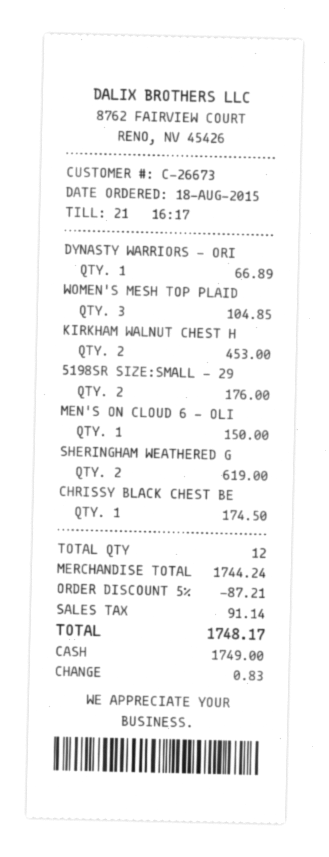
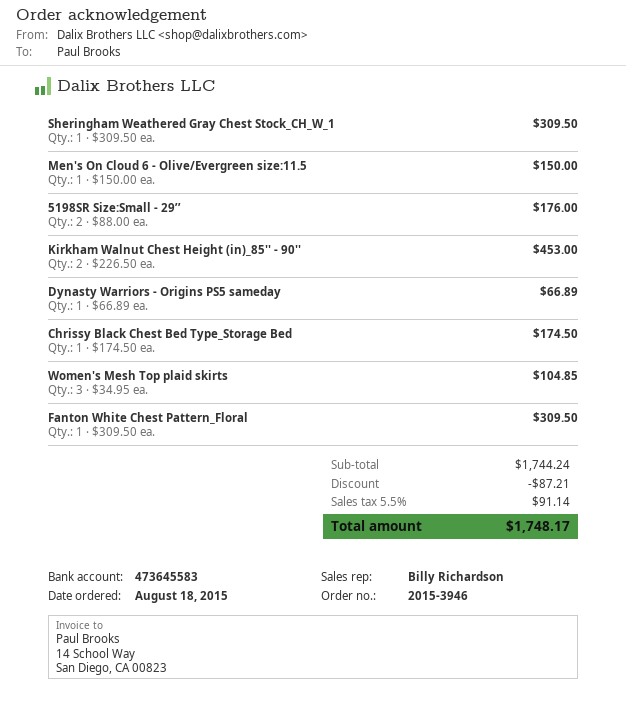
SHERINGHAM WEATHERED G: 2 for 619.00 -> 1 for 309.50
Fanton White Chest Pattern_Floral: none -> 1 for 309.50

